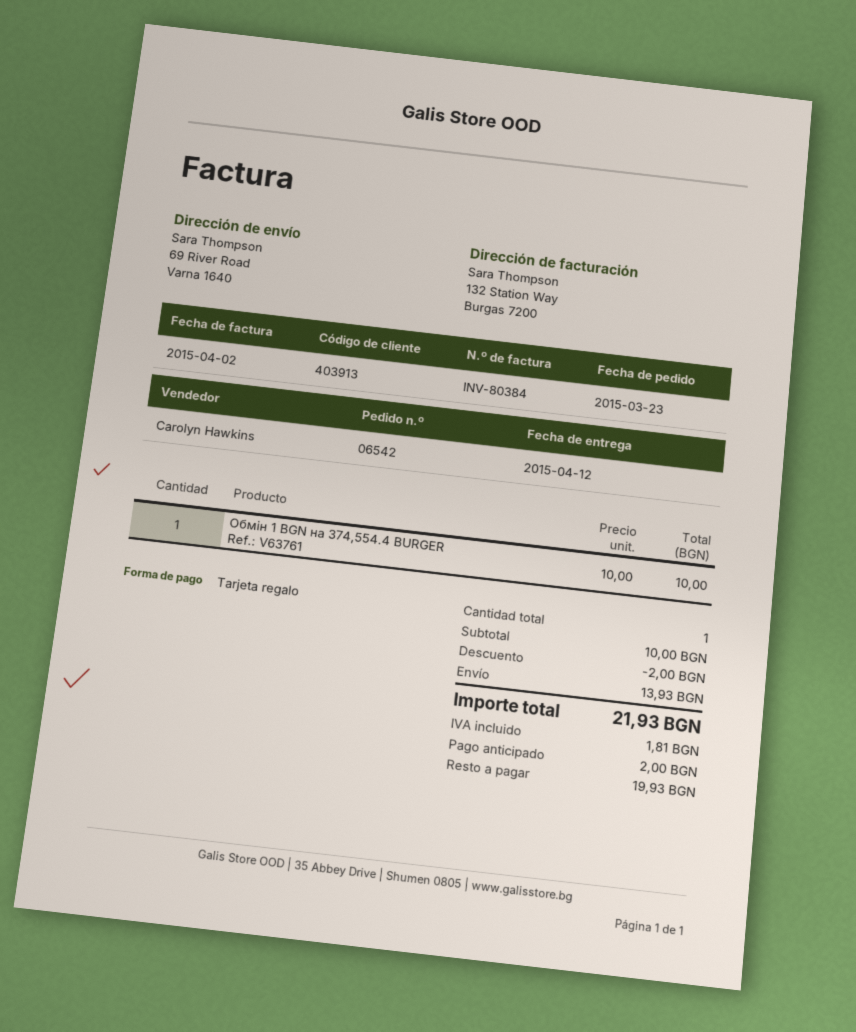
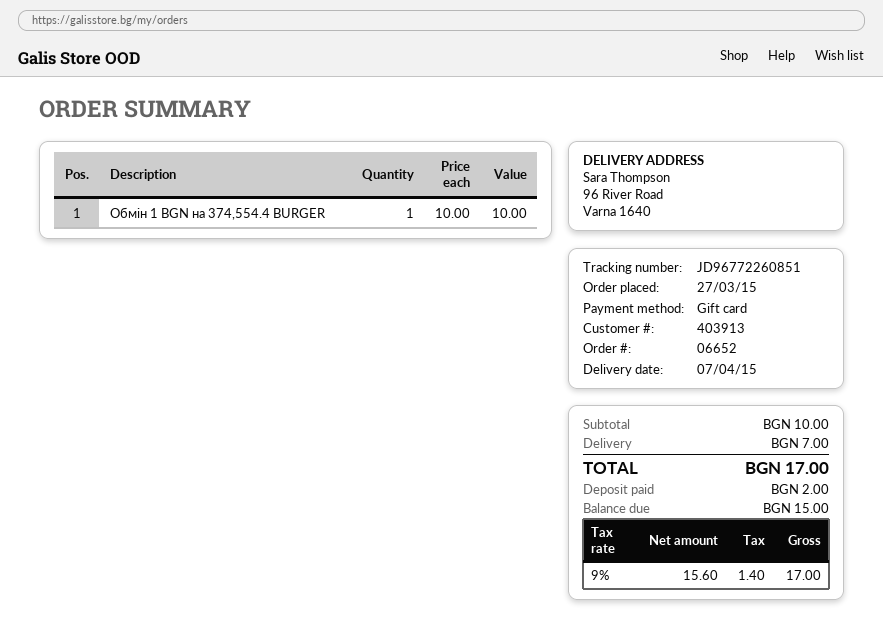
order number: 06542 -> 06652
order date: 2015-03-23 -> 2015-03-27
delivery date: 2015-04-12 -> 2015-04-07
ship to: 69 River Road, Varna 1640 -> 96 River Road, Varna 1640
discount: 2.00 -> none
shipping: 13.93 -> 7.00
tax: 1.81 -> 1.40
total: 21.93 -> 17.00
balance: 19.93 -> 15.00

